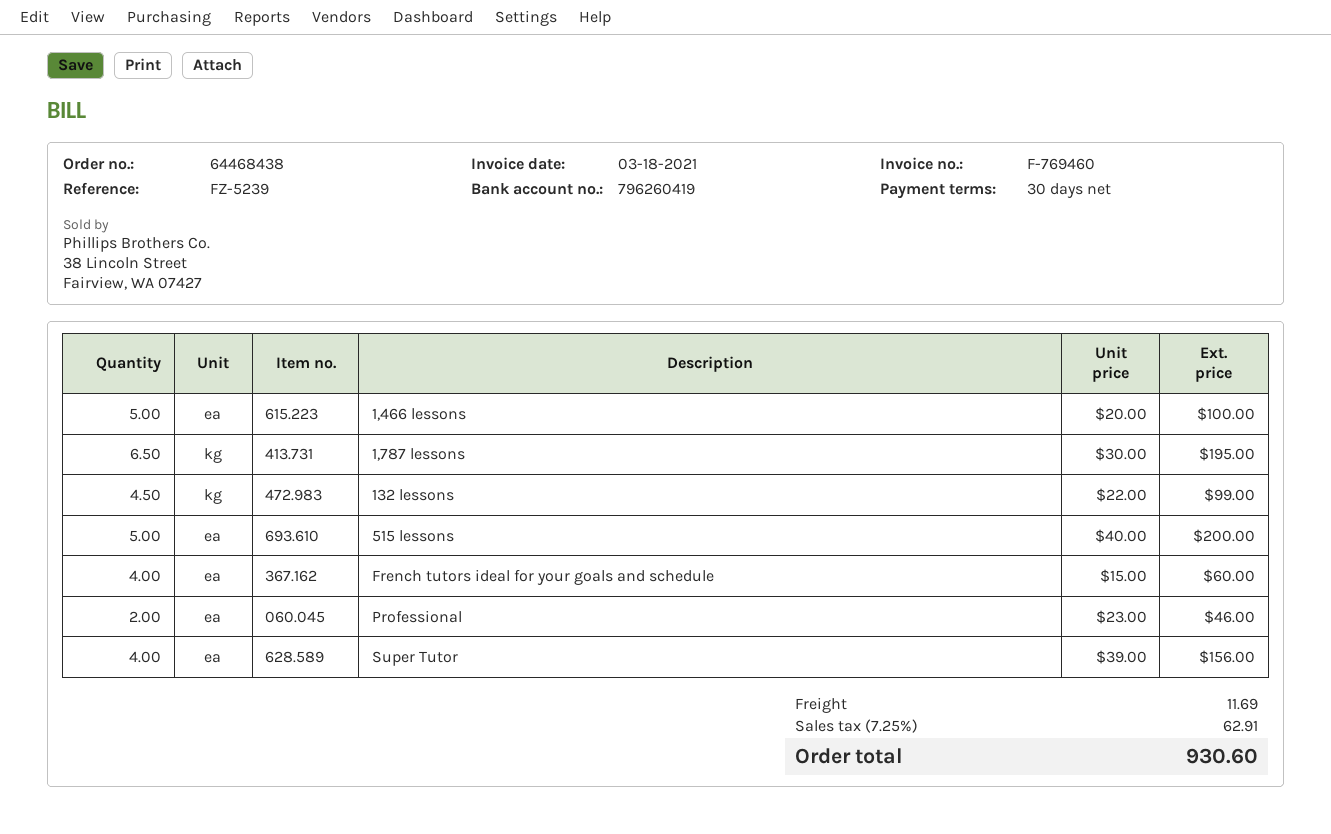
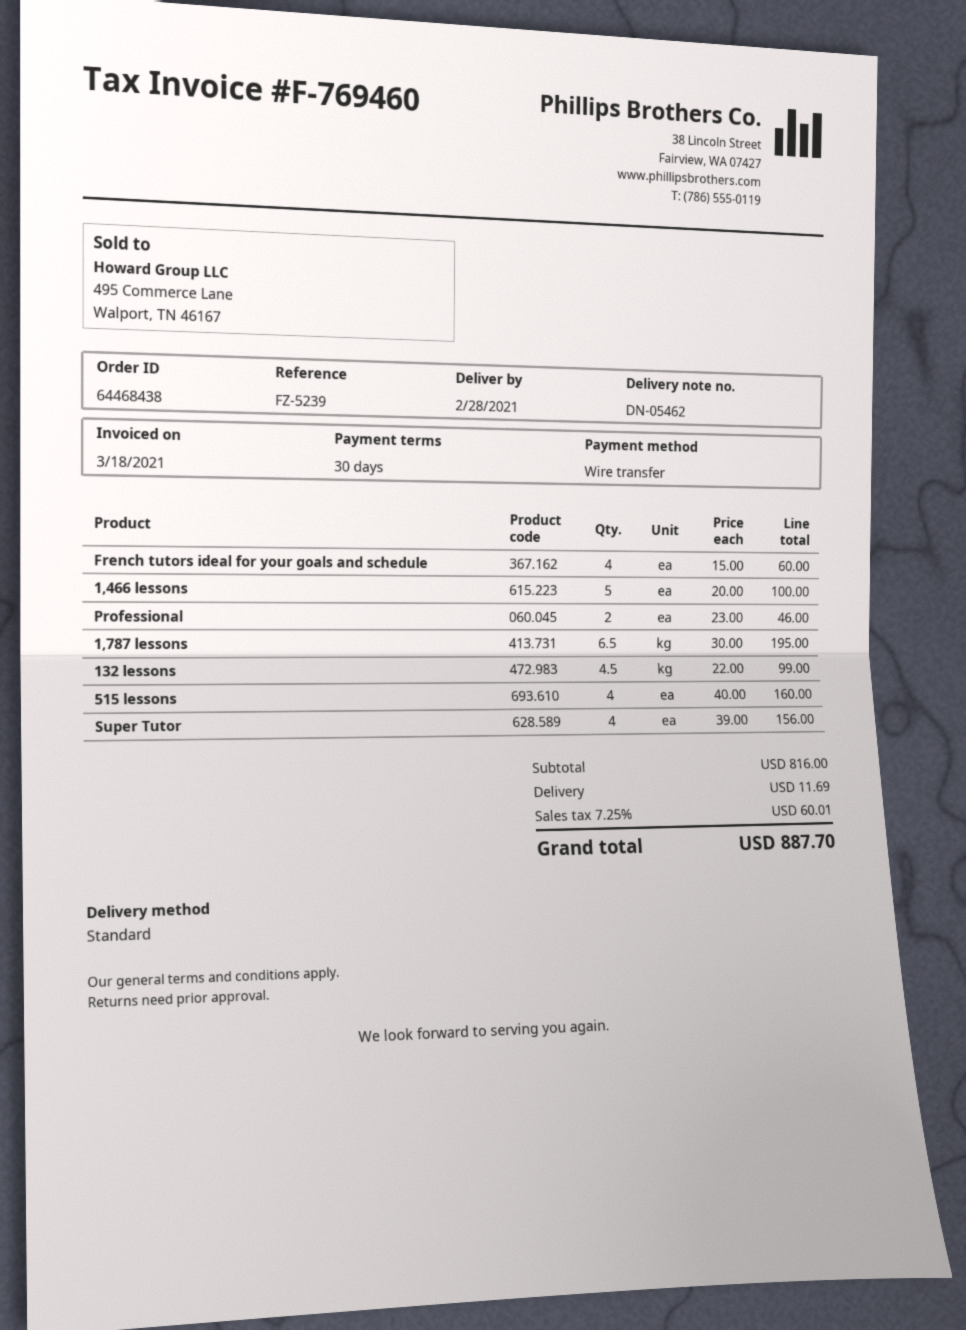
515 lessons: 5 x 40.00 = 200.00 -> 4 x 40.00 = 160.00
tax: 7.25% = 62.91 -> 7.25% = 60.01
total: 930.60 -> 887.70

